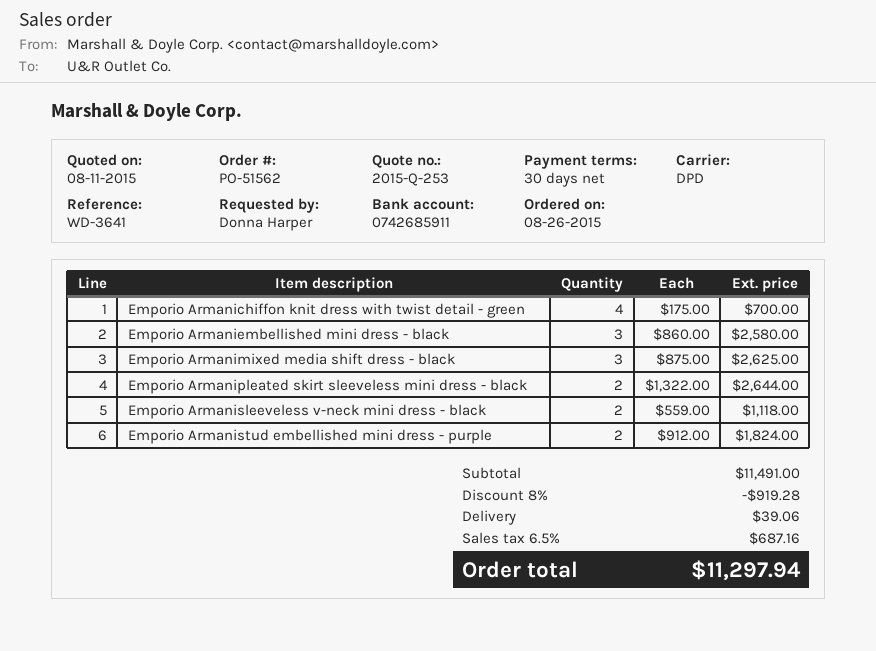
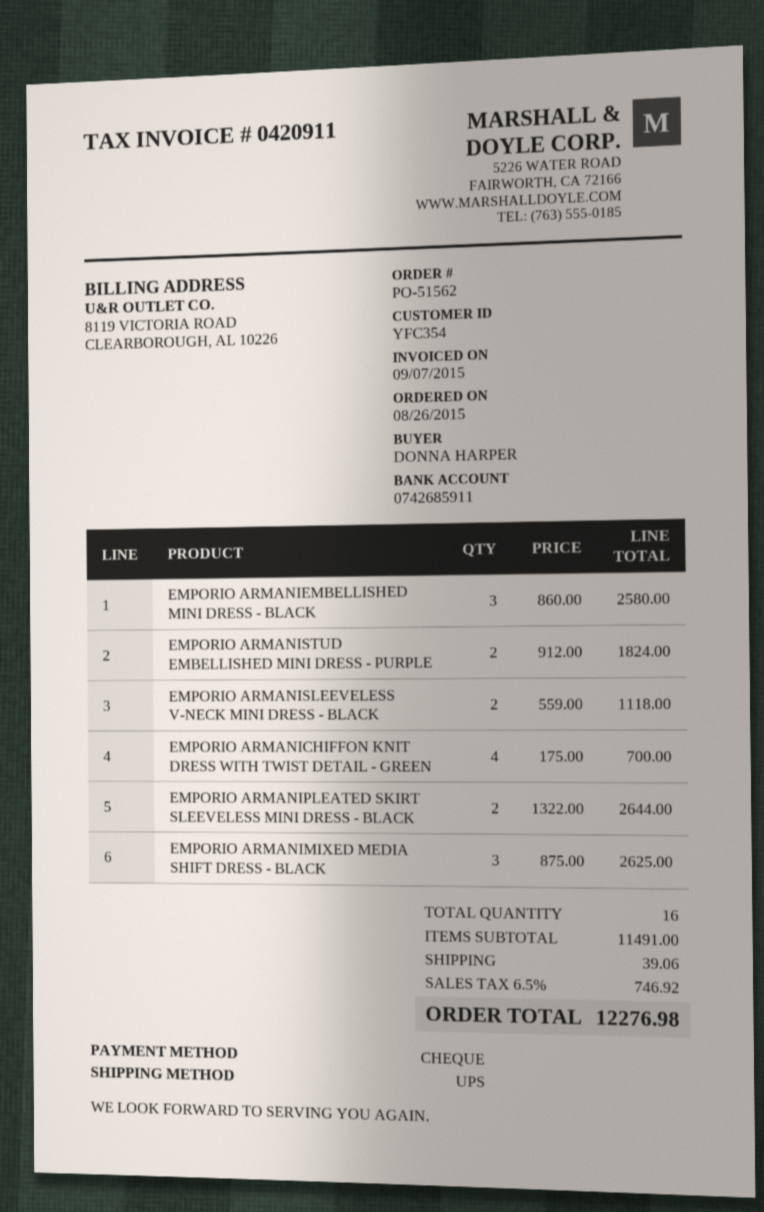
shipping method: DPD -> UPS
discount: 8% = 919.28 -> none
tax: 6.5% = 687.16 -> 6.5% = 746.92
total: 11297.94 -> 12276.98

